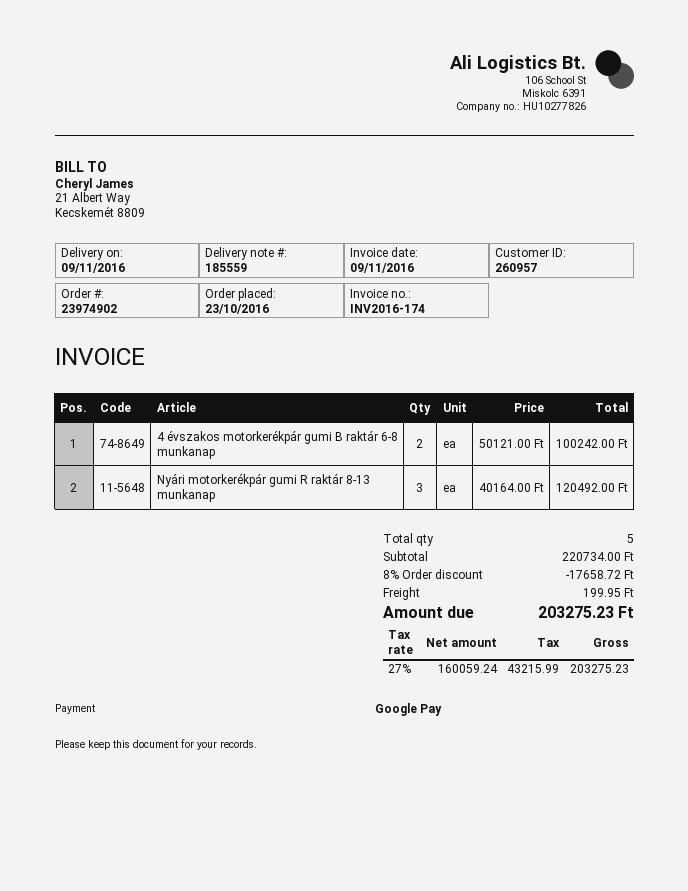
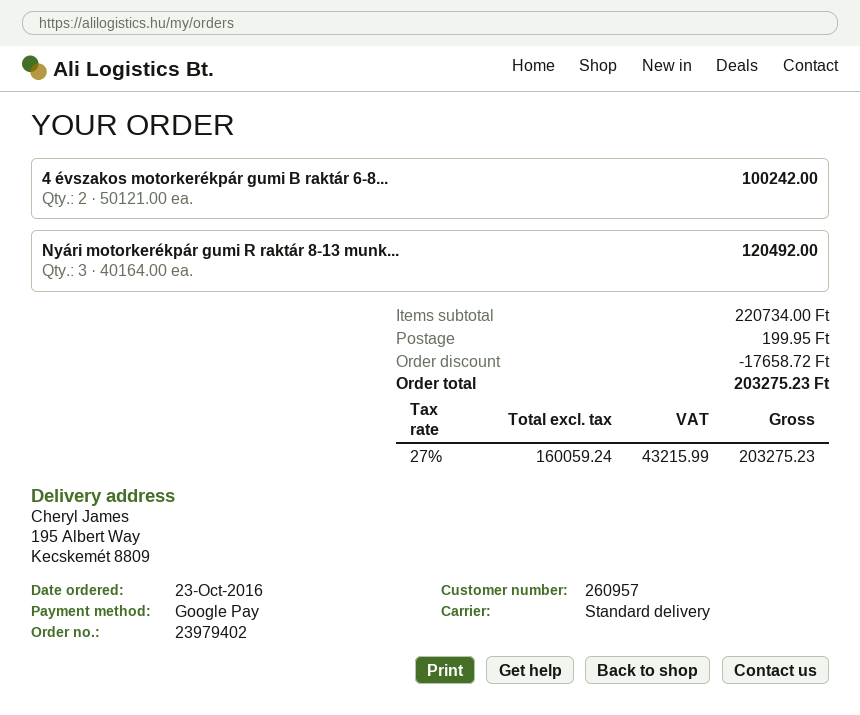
order number: 23974902 -> 23979402

